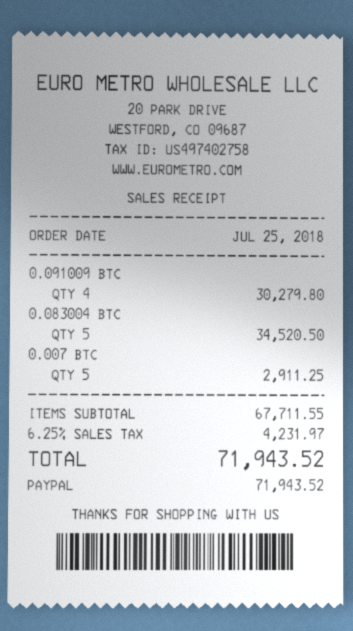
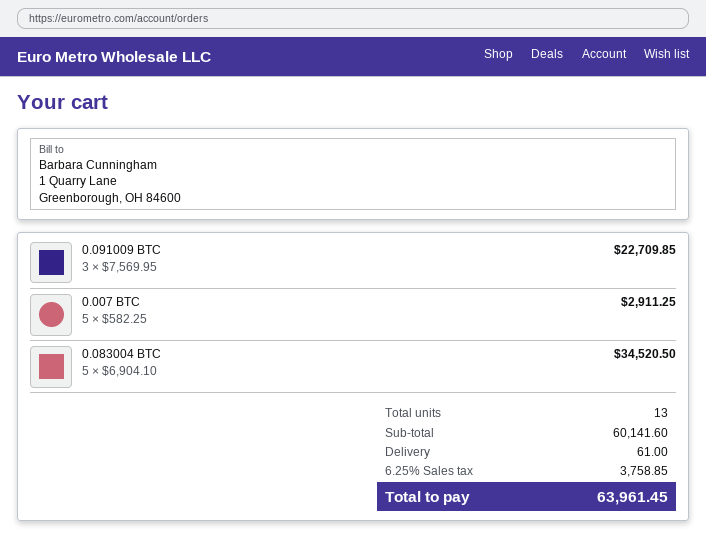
0.091009 BTC: 4 for 30279.80 -> 3 for 22709.85
subtotal: 67711.55 -> 60141.60
shipping: none -> 61.00
tax: 6.25% = 4231.97 -> 6.25% = 3758.85
total: 71943.52 -> 63961.45

